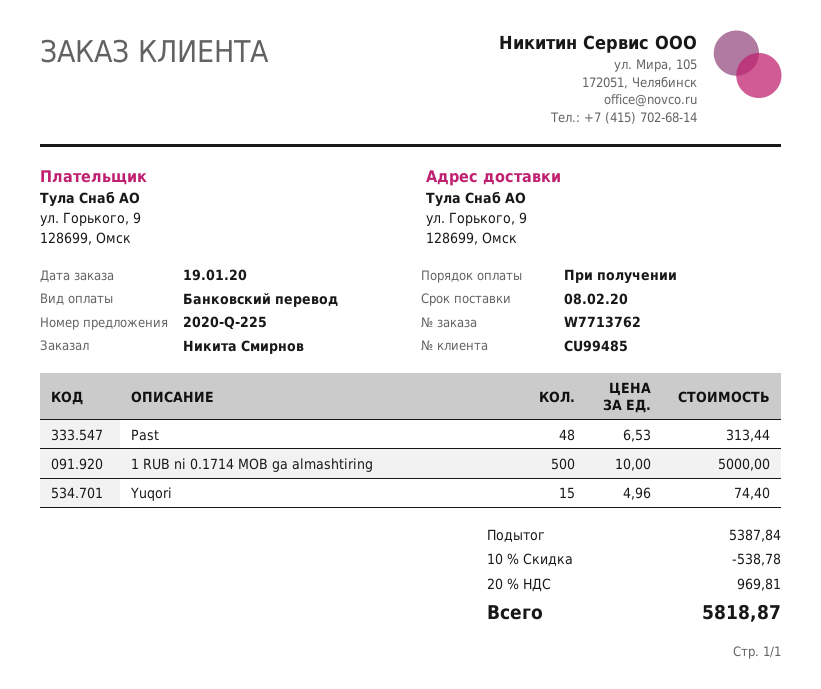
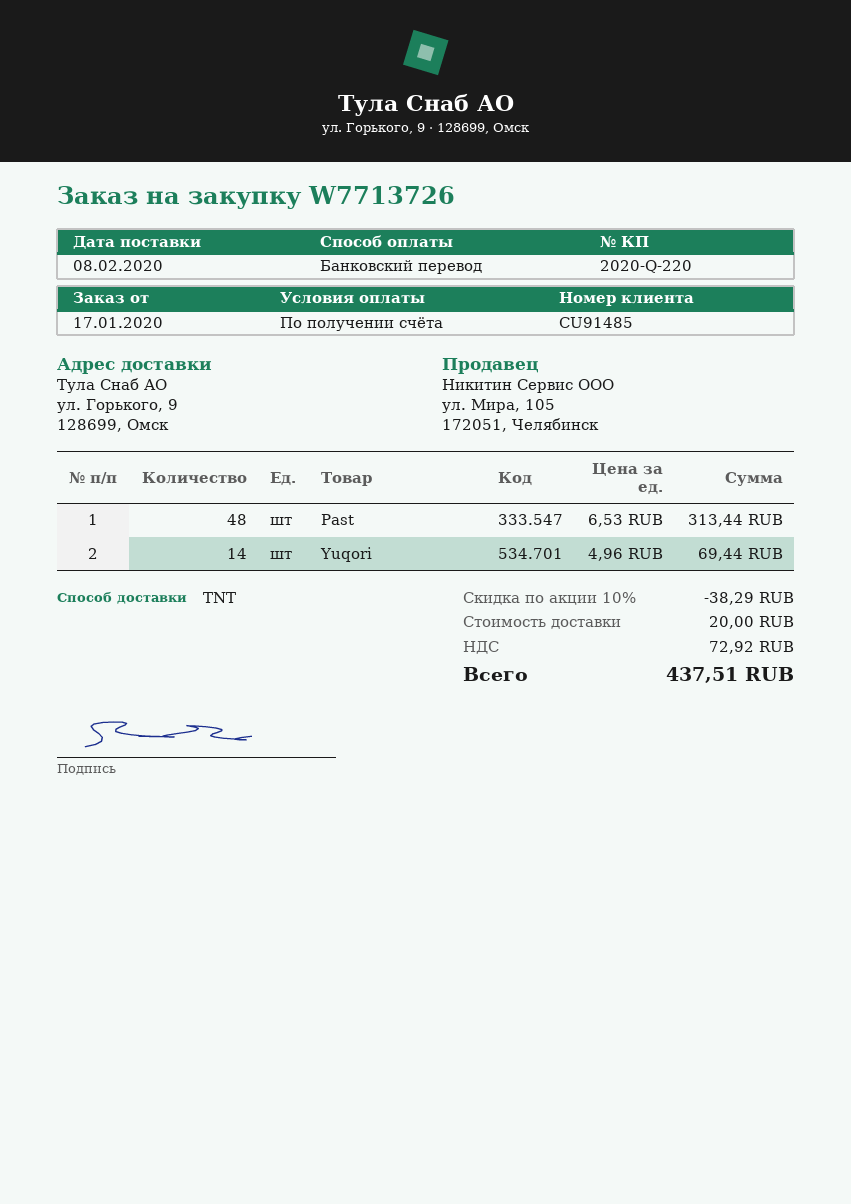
quote number: 2020-Q-225 -> 2020-Q-220
order number: W7713762 -> W7713726
order date: 2020-01-19 -> 2020-01-17
customer number: CU99485 -> CU91485
1 RUB ni 0.1714 MOB ga almashtiring: 500 x 10.00 = 5000.00 -> none
Yuqori: 15 x 4.96 = 74.40 -> 14 x 4.96 = 69.44
discount: 10% = 538.78 -> 10% = 38.29
shipping: none -> 20.00
tax: 969.81 -> 72.92
total: 5818.87 -> 437.51

